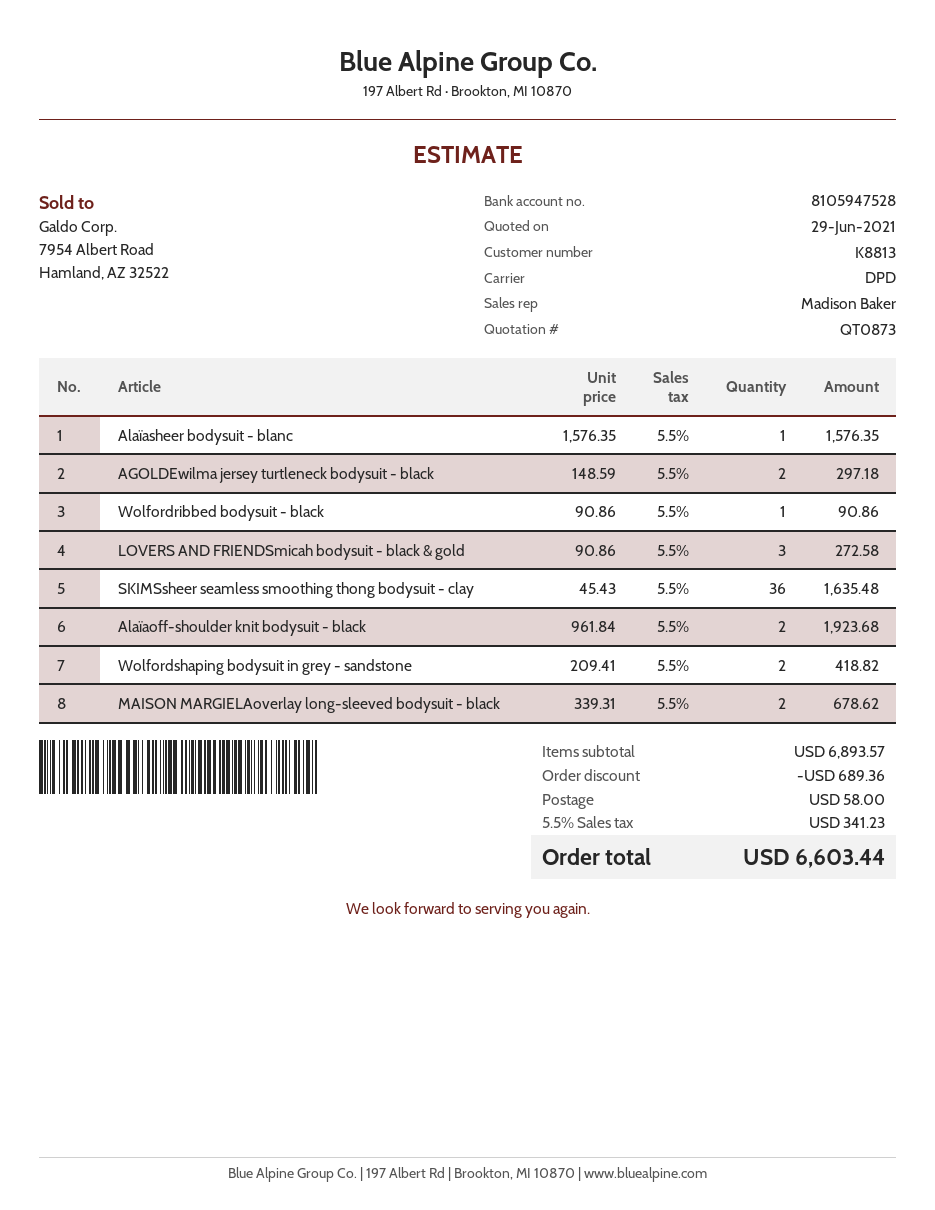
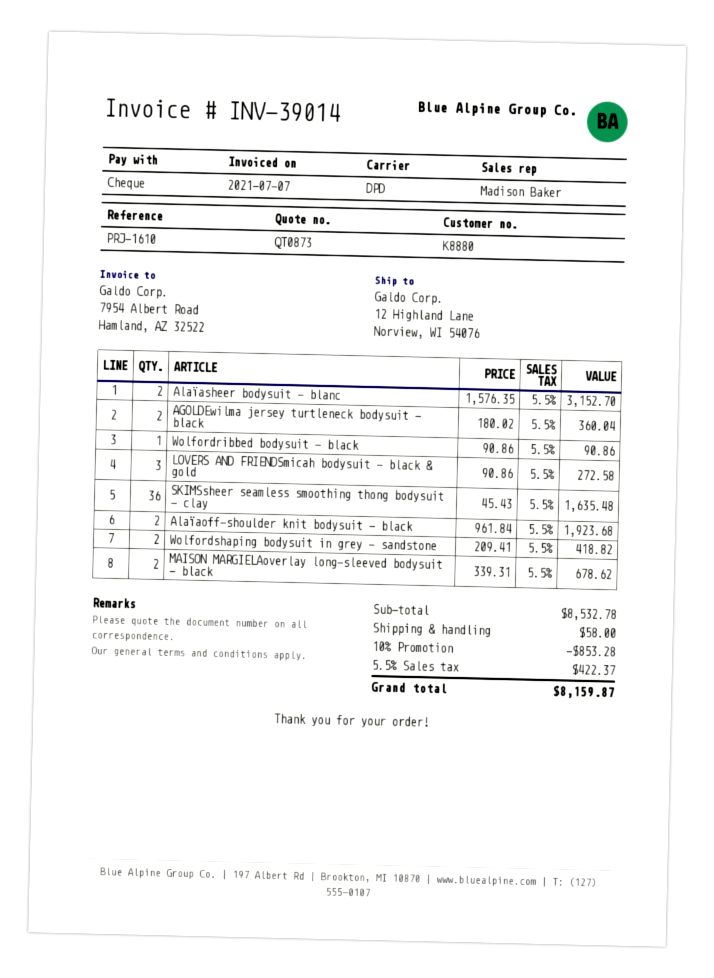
customer number: K8813 -> K8880
Alaïasheer bodysuit - blanc: 1 x 1576.35 = 1576.35 -> 2 x 1576.35 = 3152.70
AGOLDEwilma jersey turtleneck bodysuit - black: 2 x 148.59 = 297.18 -> 2 x 180.02 = 360.04
subtotal: 6893.57 -> 8532.78
discount: 689.36 -> 853.28
tax: 5.5% = 341.23 -> 5.5% = 422.37
total: 6603.44 -> 8159.87

